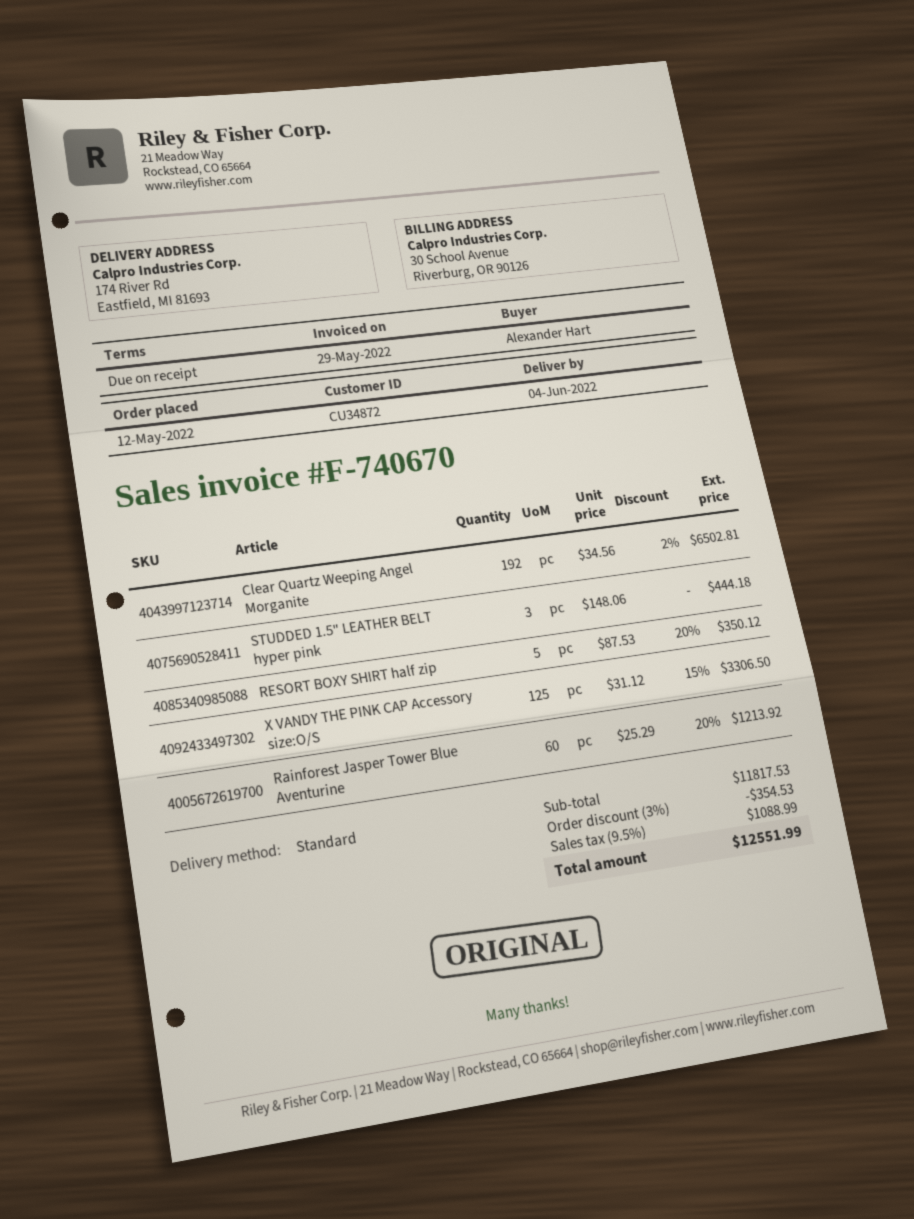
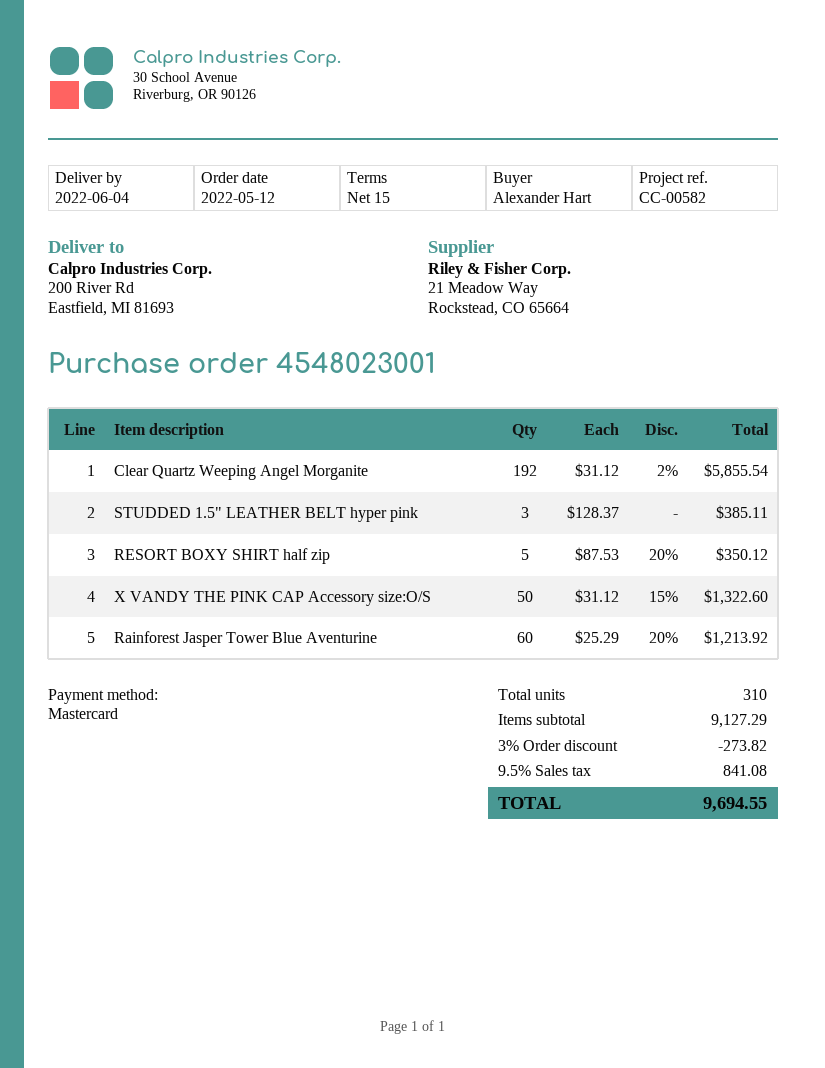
payment terms: on receipt -> 15 days
ship to: 174 River Rd, Eastfield, MI 81693 -> 200 River Rd, Eastfield, MI 81693
Clear Quartz Weeping Angel Morganite: 192 x 34.56 - 2% = 6502.81 -> 192 x 31.12 - 2% = 5855.54
STUDDED 1.5" LEATHER BELT hyper pink: 3 x 148.06 = 444.18 -> 3 x 128.37 = 385.11
X VANDY THE PINK CAP Accessory size:O/S: 125 x 31.12 - 15% = 3306.50 -> 50 x 31.12 - 15% = 1322.60
subtotal: 11817.53 -> 9127.29
discount: 3% = 354.53 -> 3% = 273.82
tax: 9.5% = 1088.99 -> 9.5% = 841.08
total: 12551.99 -> 9694.55

